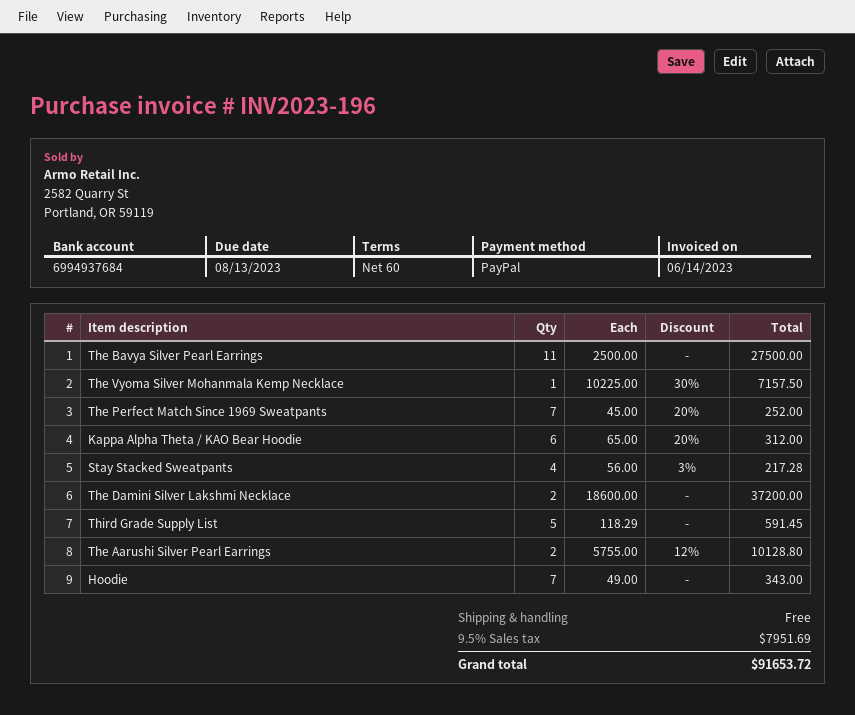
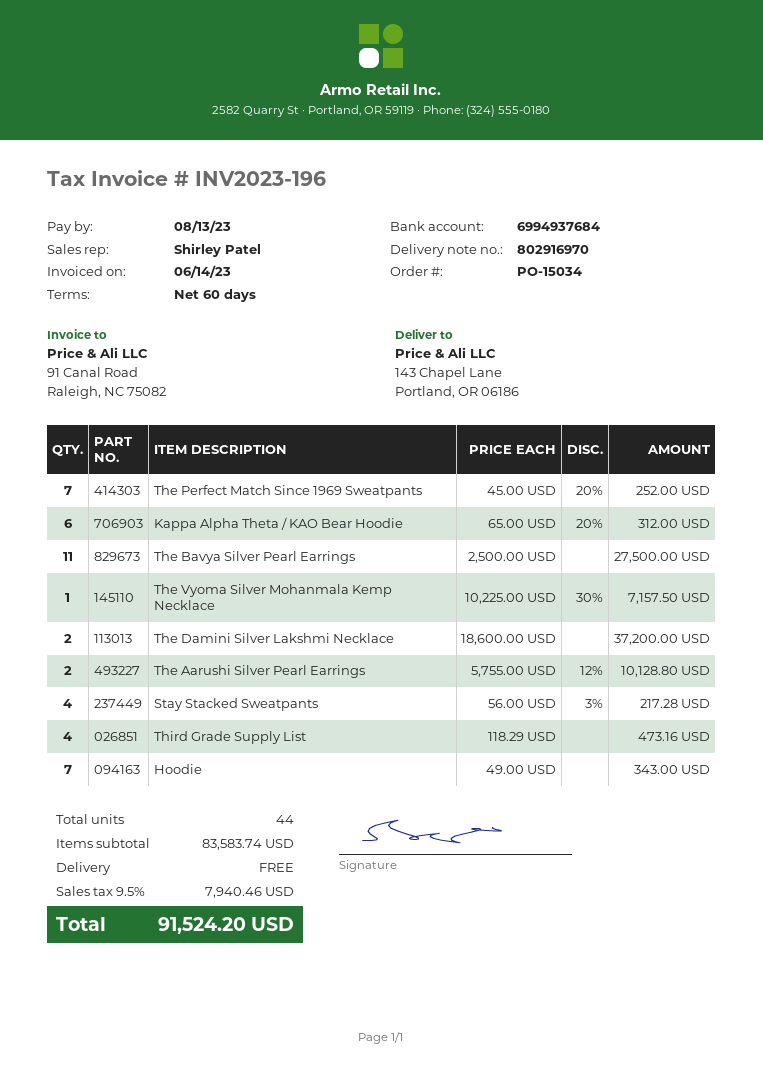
Third Grade Supply List: 5 x 118.29 = 591.45 -> 4 x 118.29 = 473.16
tax: 9.5% = 7951.69 -> 9.5% = 7940.46
total: 91653.72 -> 91524.20

